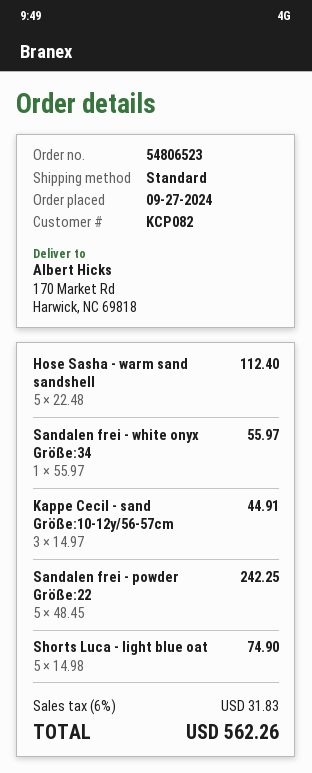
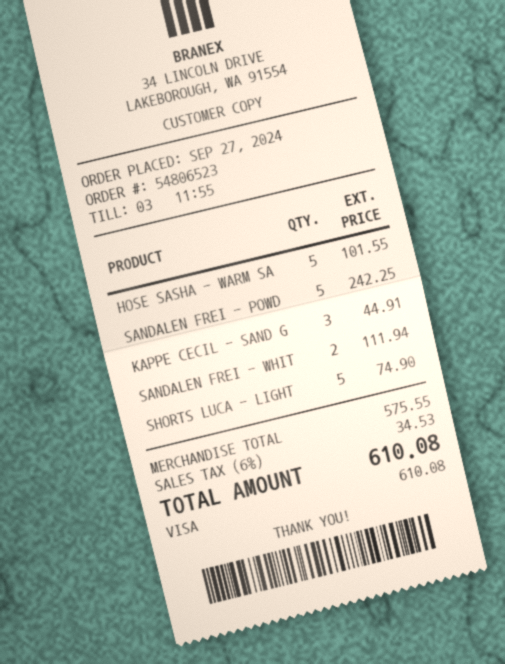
Hose Sasha - warm sand sandshell: 5 for 112.40 -> 5 for 101.55
Sandalen frei - white onyx Größe:34: 1 for 55.97 -> 2 for 111.94
tax: 6% = 31.83 -> 6% = 34.53
total: 562.26 -> 610.08

